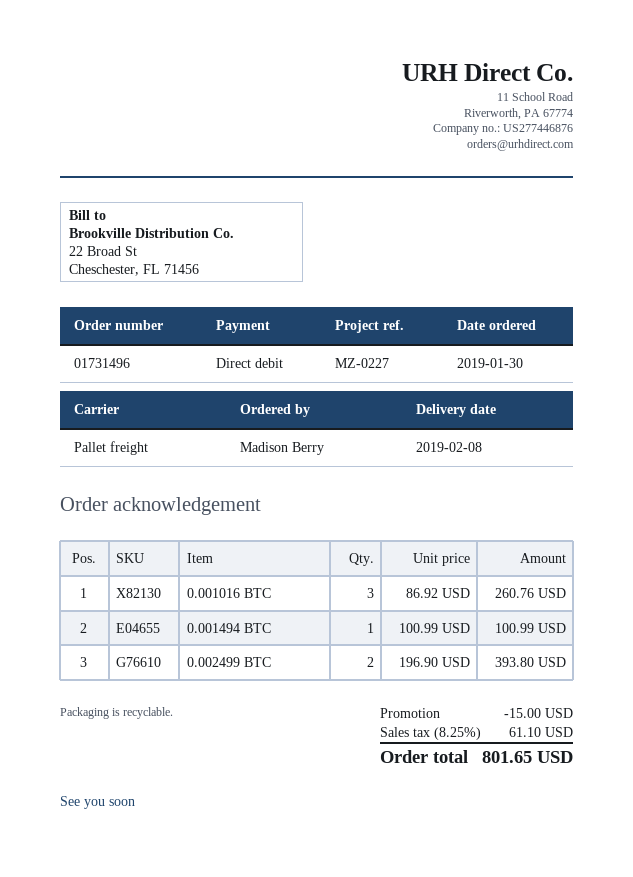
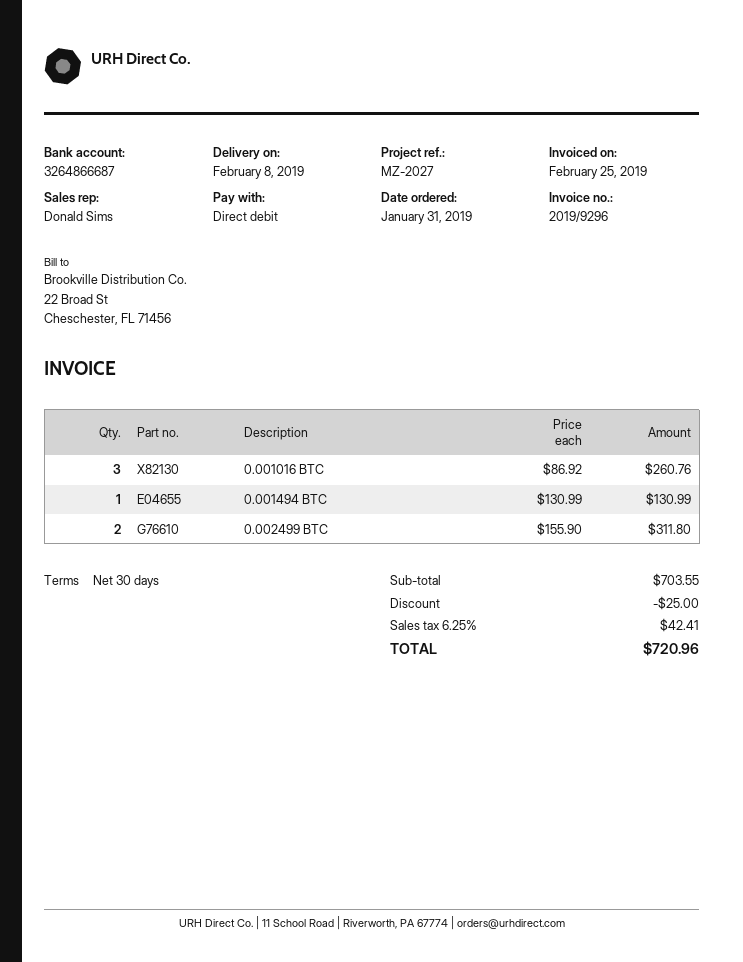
order date: 2019-01-30 -> 2019-01-31
reference: MZ-0227 -> MZ-2027
0.001494 BTC: 1 x 100.99 = 100.99 -> 1 x 130.99 = 130.99
0.002499 BTC: 2 x 196.90 = 393.80 -> 2 x 155.90 = 311.80
discount: 15.00 -> 25.00
tax: 8.25% = 61.10 -> 6.25% = 42.41
total: 801.65 -> 720.96

